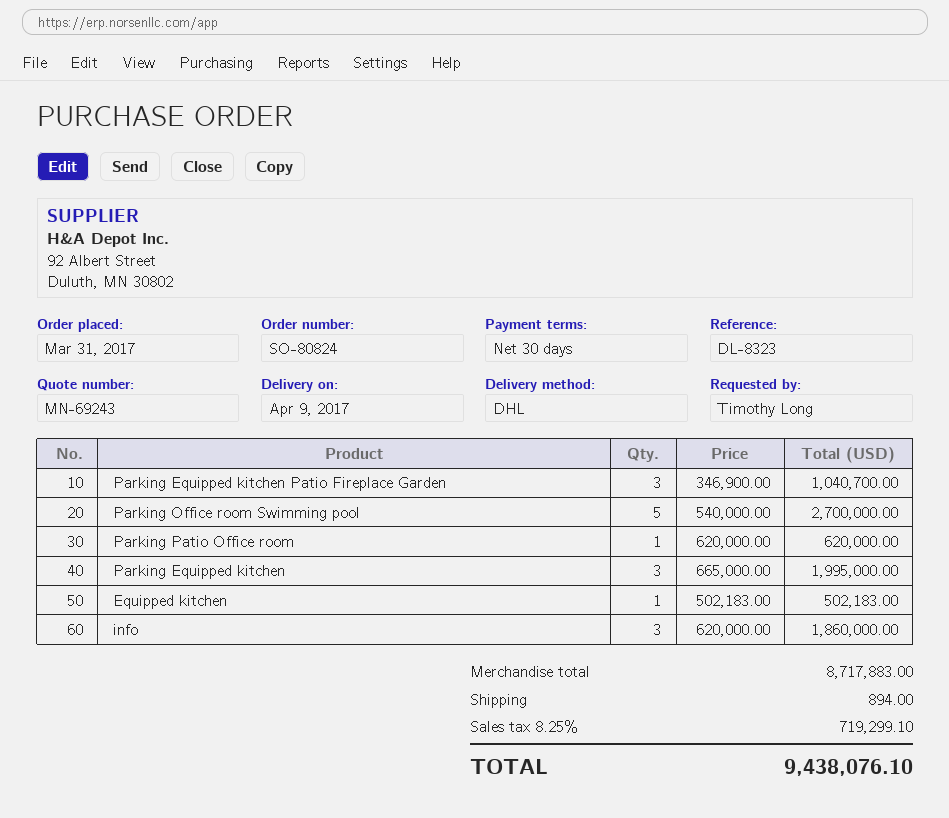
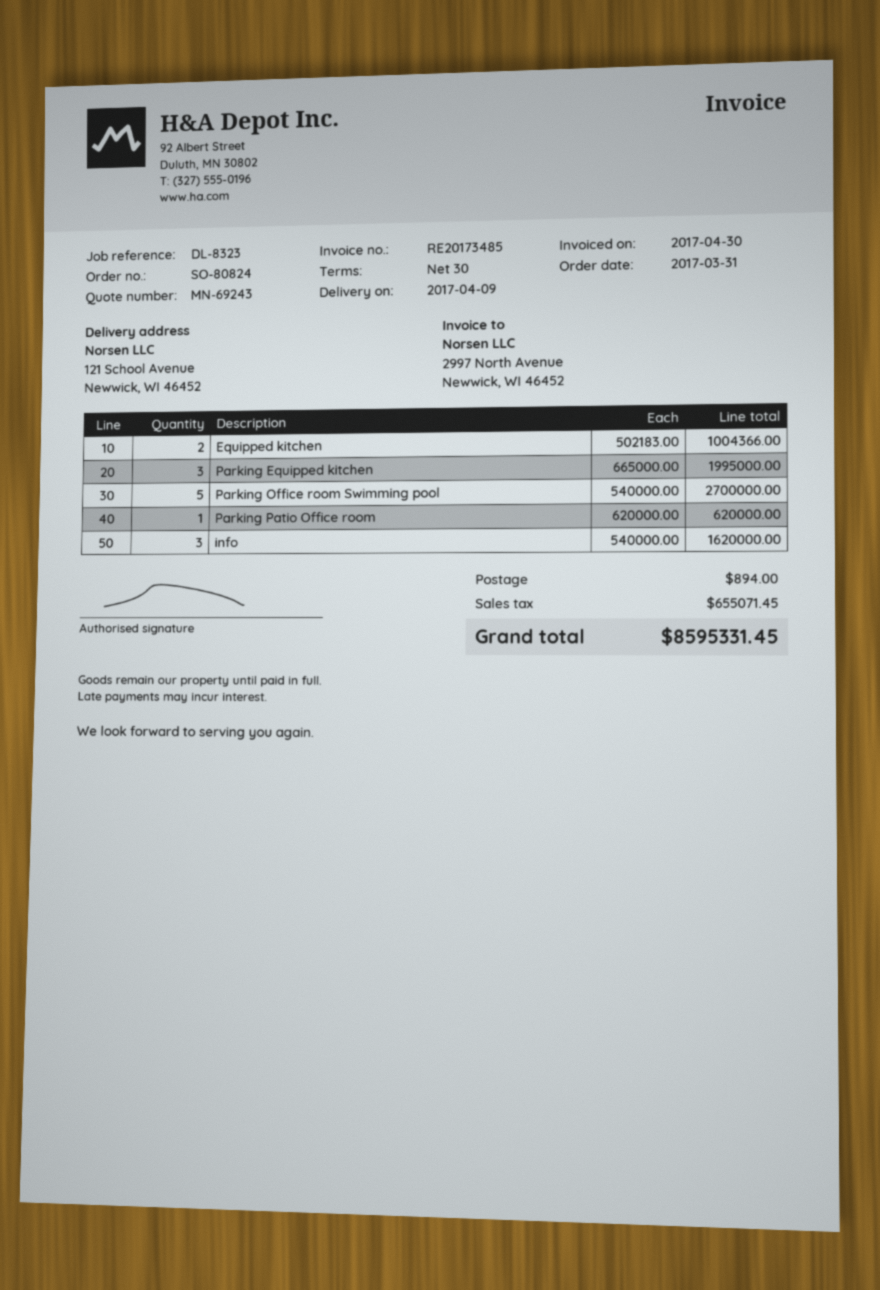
Parking Equipped kitchen Patio Fireplace Garden: 3 x 346900.00 = 1040700.00 -> none
Equipped kitchen: 1 x 502183.00 = 502183.00 -> 2 x 502183.00 = 1004366.00
info: 3 x 620000.00 = 1860000.00 -> 3 x 540000.00 = 1620000.00
tax: 719299.10 -> 655071.45
total: 9438076.10 -> 8595331.45

